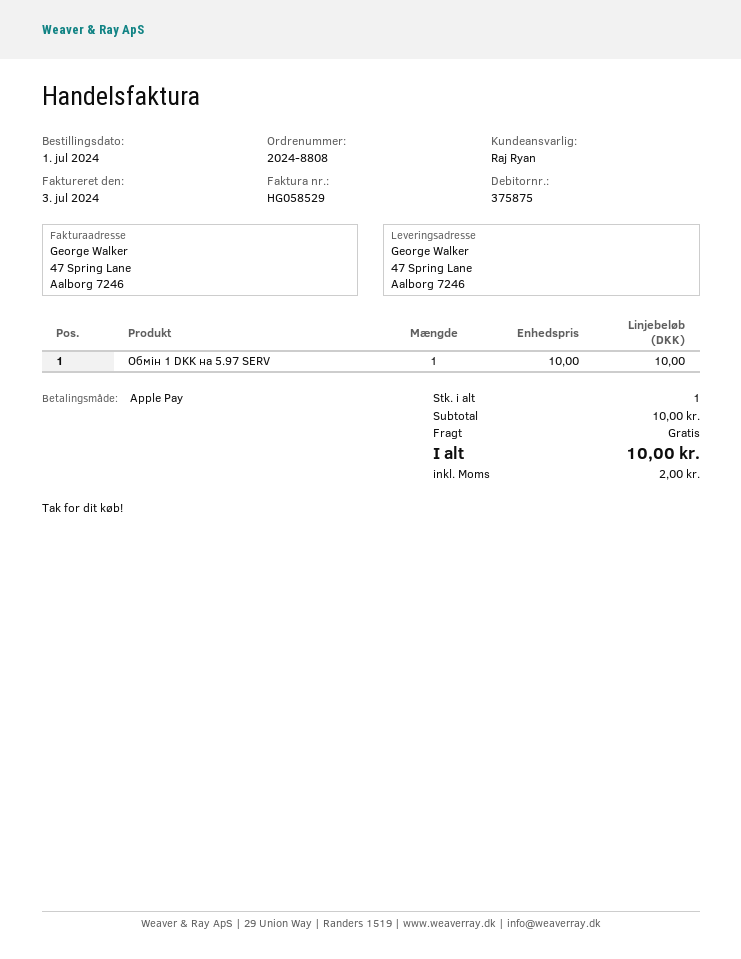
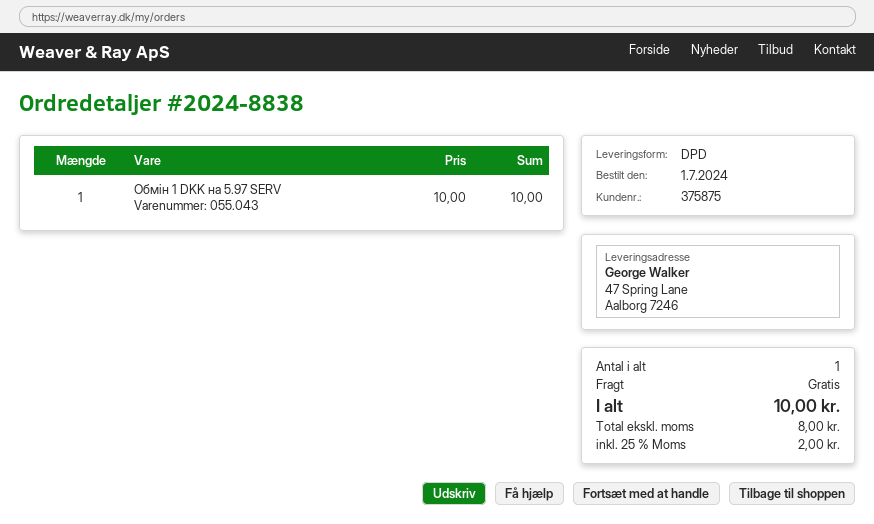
order number: 2024-8808 -> 2024-8838

